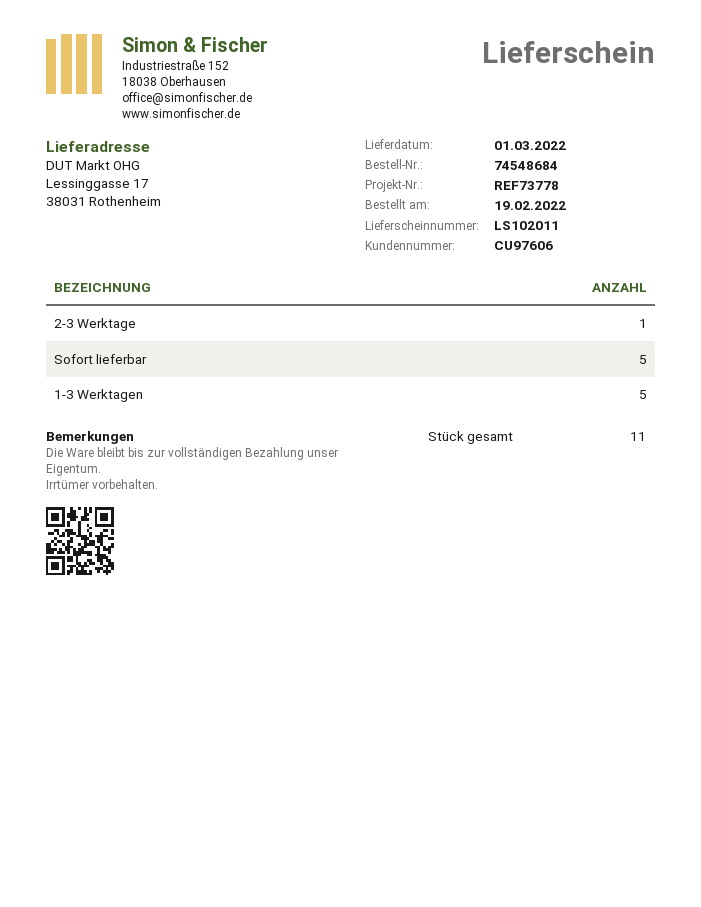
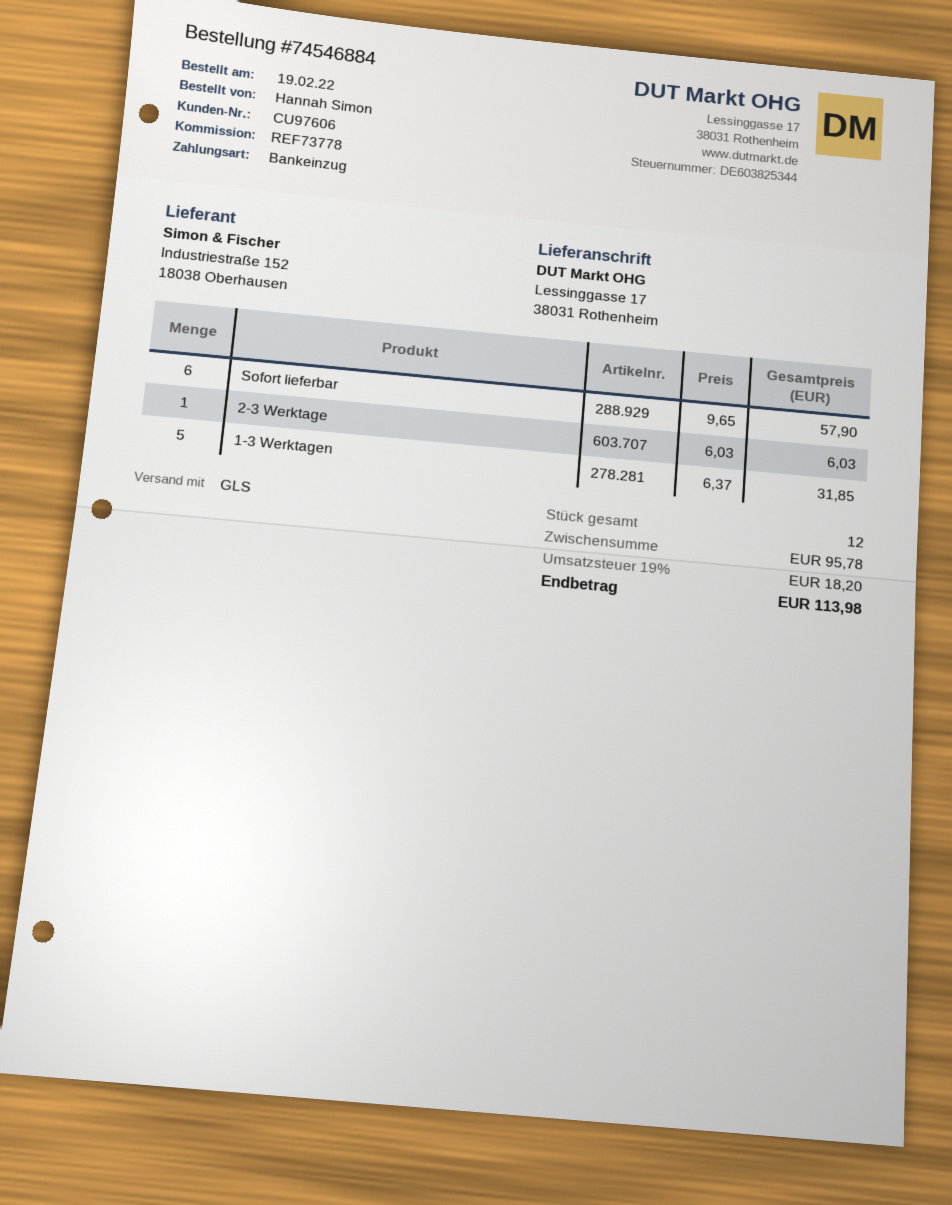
order number: 74548684 -> 74546884
Sofort lieferbar: 5 -> 6
total quantity: 11 -> 12

